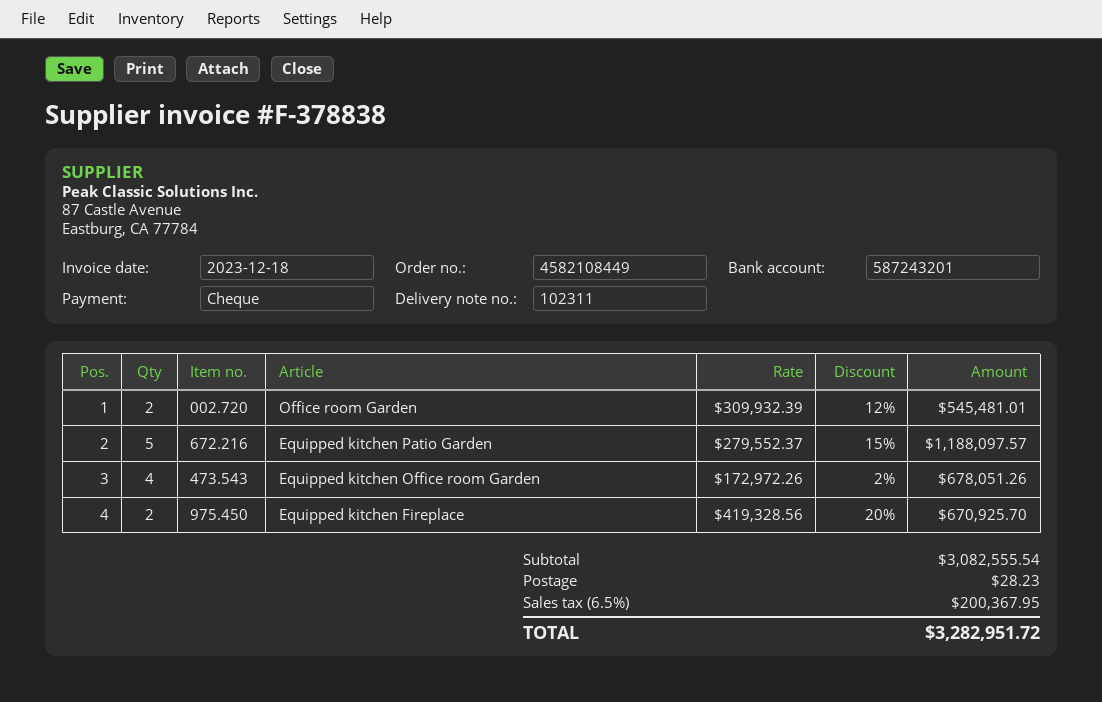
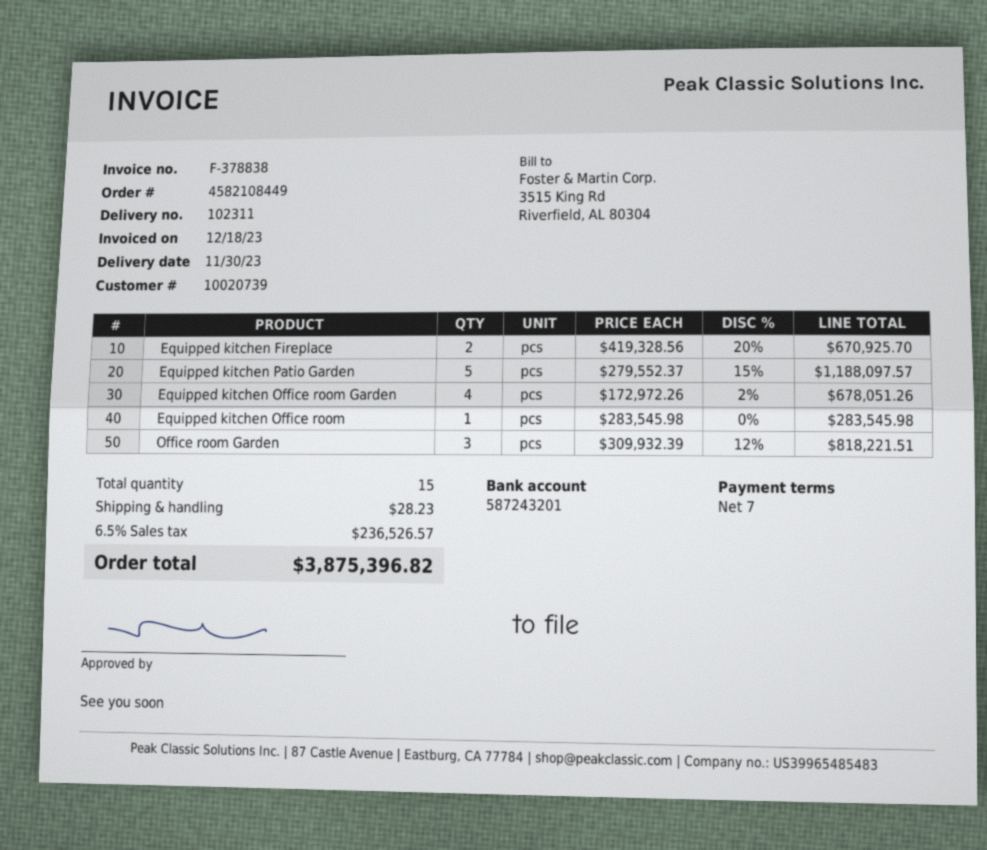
Office room Garden: 2 x 309932.39 - 12% = 545481.01 -> 3 x 309932.39 - 12% = 818221.51
Equipped kitchen Office room: none -> 1 x 283545.98 = 283545.98
tax: 6.5% = 200367.95 -> 6.5% = 236526.57
total: 3282951.72 -> 3875396.82

